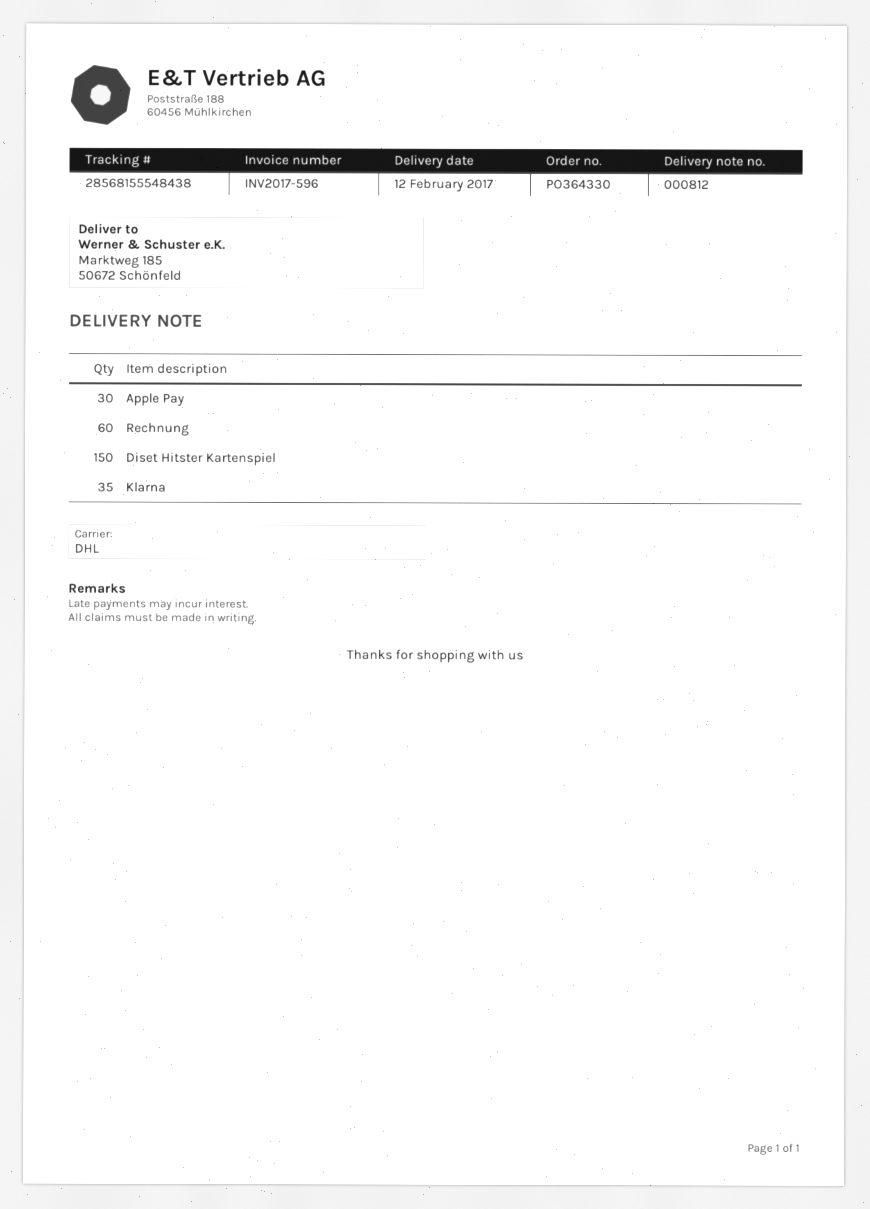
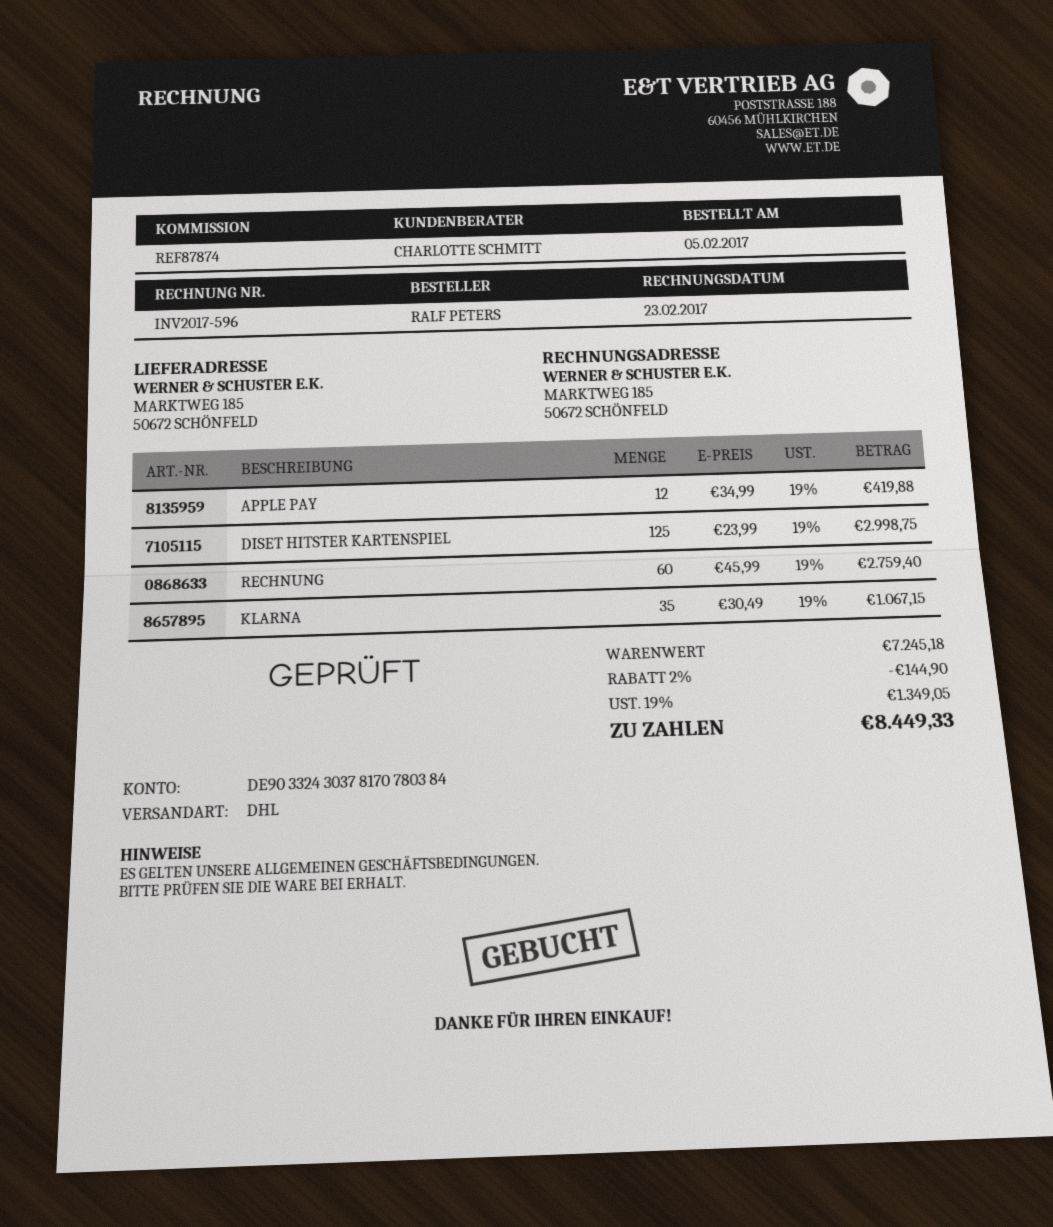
Apple Pay: 30 -> 12
Diset Hitster Kartenspiel: 150 -> 125

